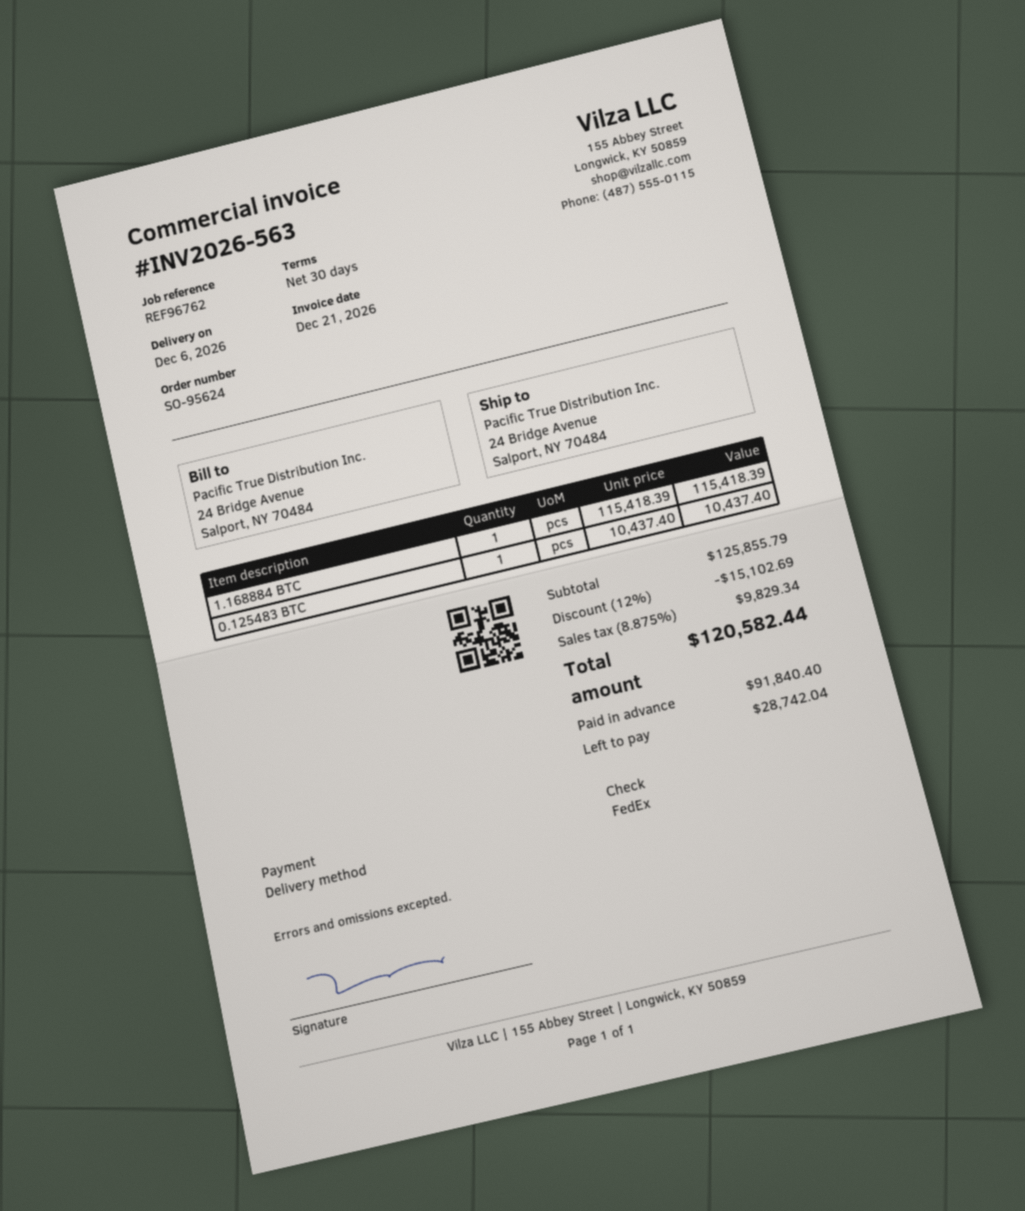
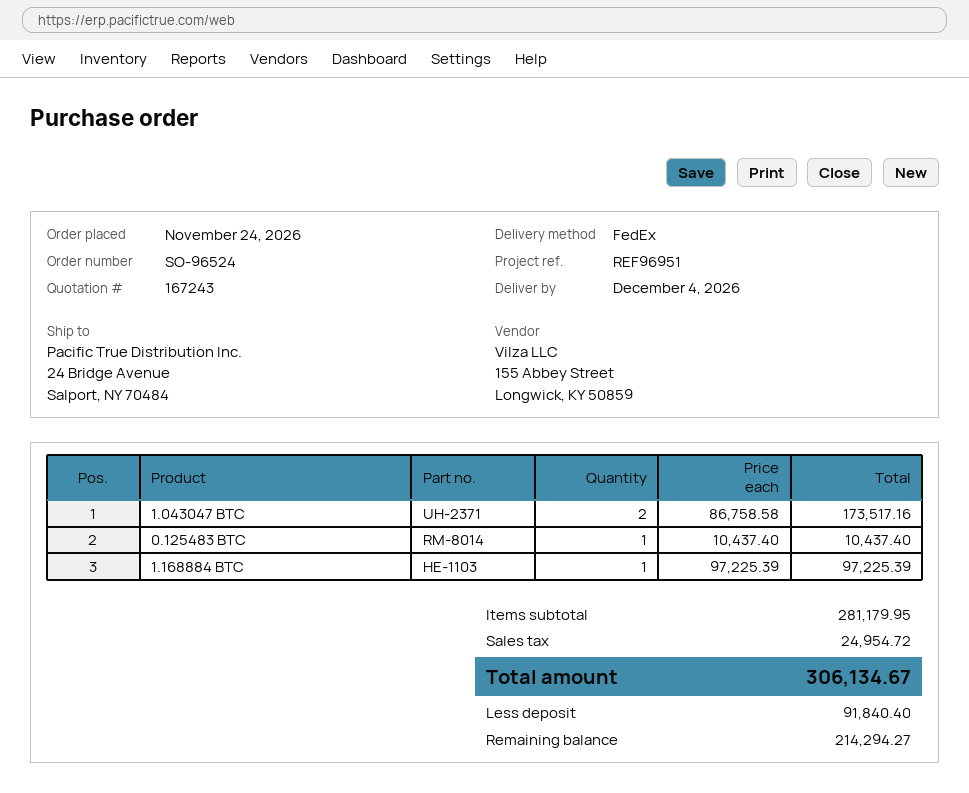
order number: SO-95624 -> SO-96524
delivery date: 2026-12-06 -> 2026-12-04
reference: REF96762 -> REF96951
1.168884 BTC: 1 x 115418.39 = 115418.39 -> 1 x 97225.39 = 97225.39
1.043047 BTC: none -> 2 x 86758.58 = 173517.16
subtotal: 125855.79 -> 281179.95
discount: 12% = 15102.69 -> none
tax: 9829.34 -> 24954.72
total: 120582.44 -> 306134.67
balance: 28742.04 -> 214294.27

